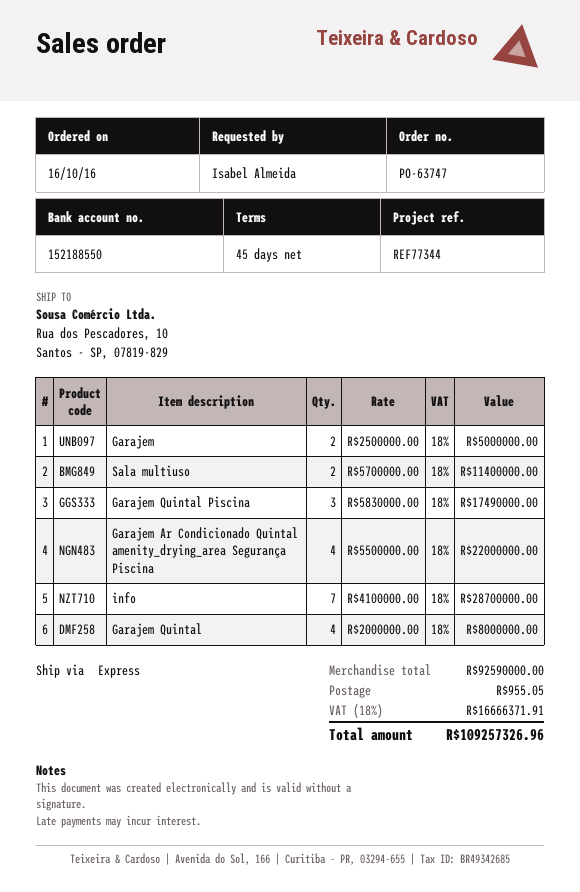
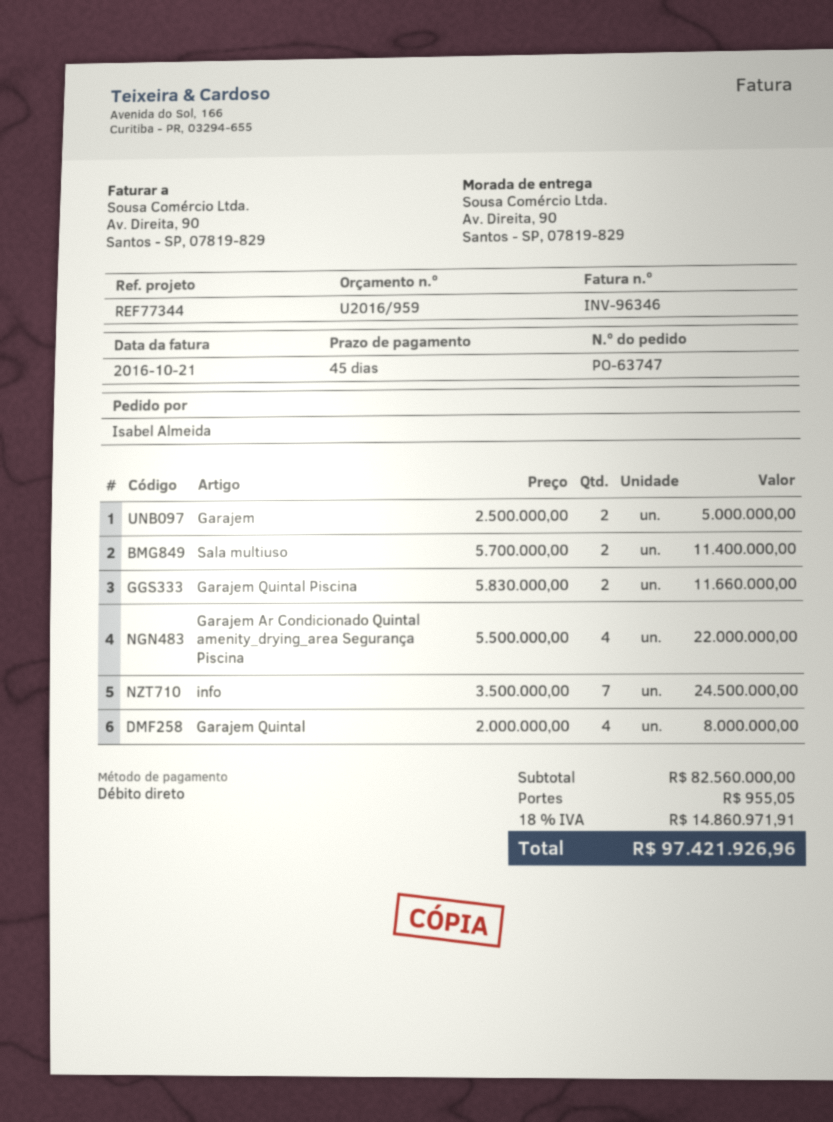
ship to: Rua dos Pescadores, 10, Santos - SP, 07819-829 -> Av. Direita, 90, Santos - SP, 07819-829
Garajem Quintal Piscina: 3 x 5830000.00 = 17490000.00 -> 2 x 5830000.00 = 11660000.00
info: 7 x 4100000.00 = 28700000.00 -> 7 x 3500000.00 = 24500000.00
subtotal: 92590000.00 -> 82560000.00
tax: 18% = 16666371.91 -> 18% = 14860971.91
total: 109257326.96 -> 97421926.96

